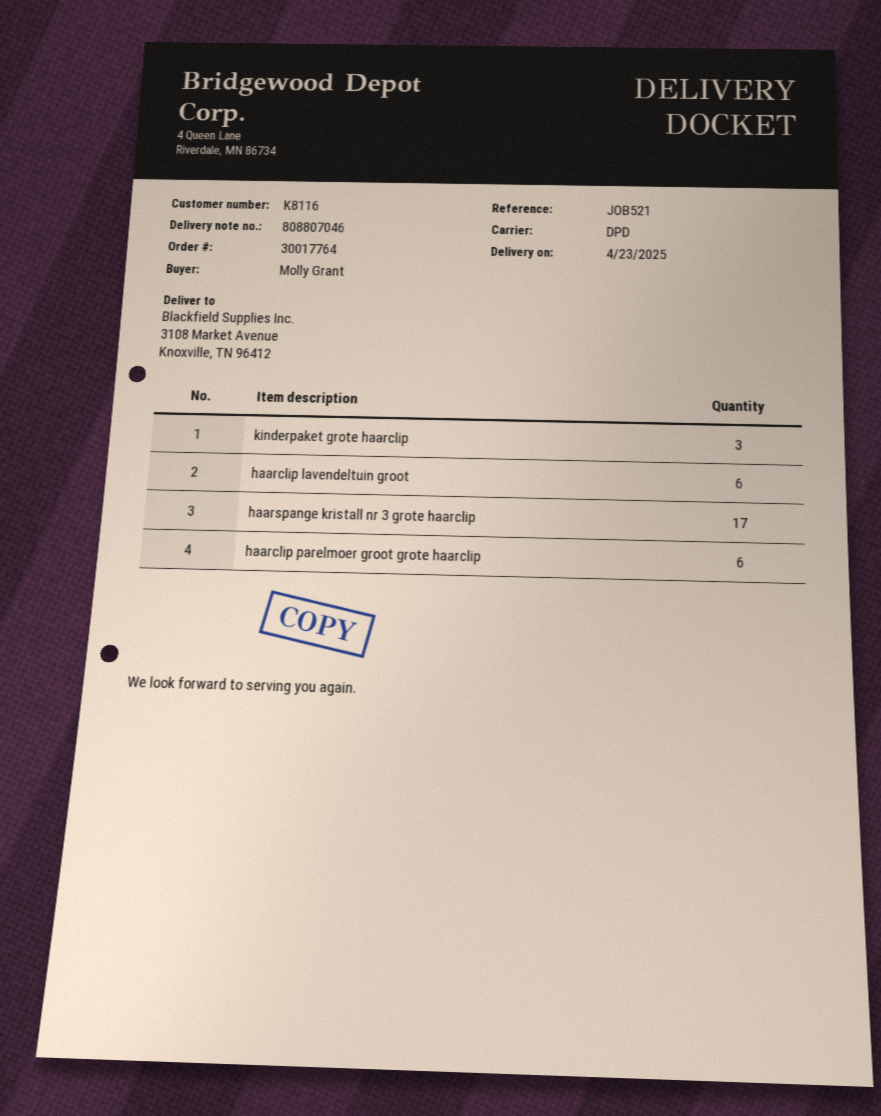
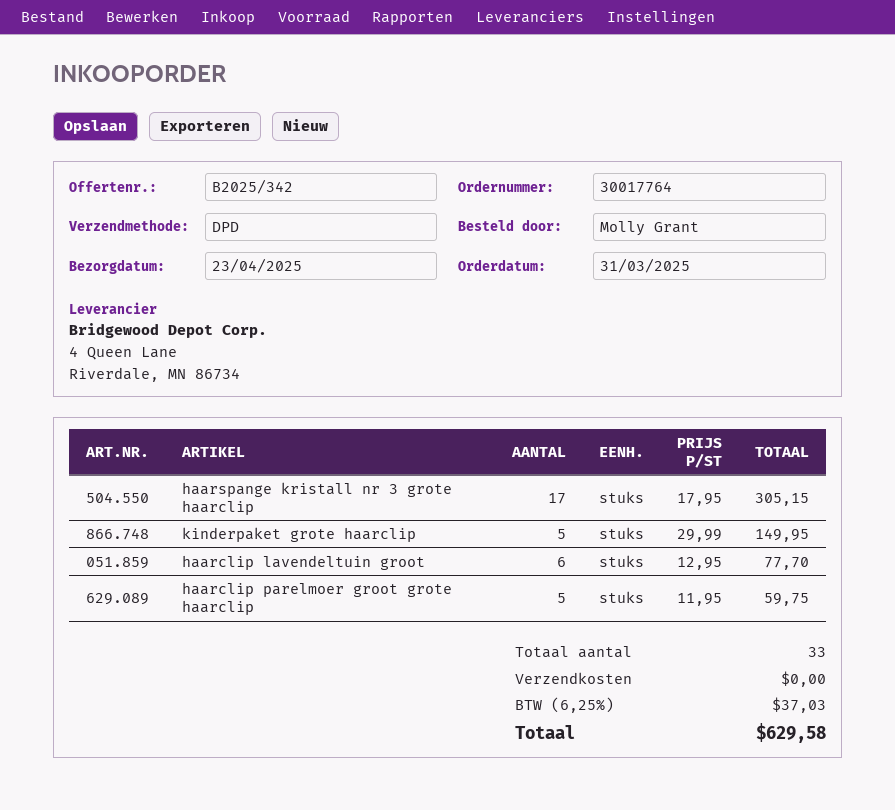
kinderpaket grote haarclip: 3 -> 5
haarclip parelmoer groot grote haarclip: 6 -> 5

